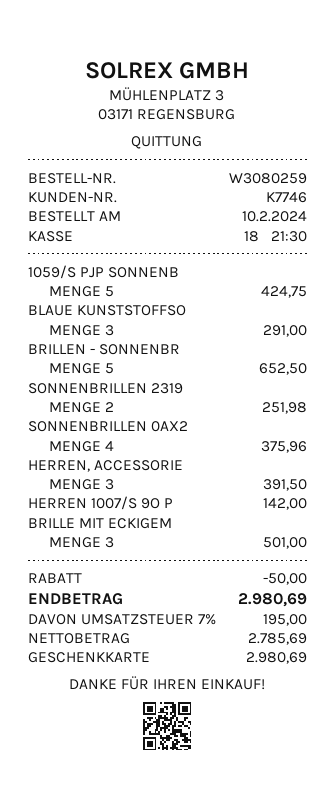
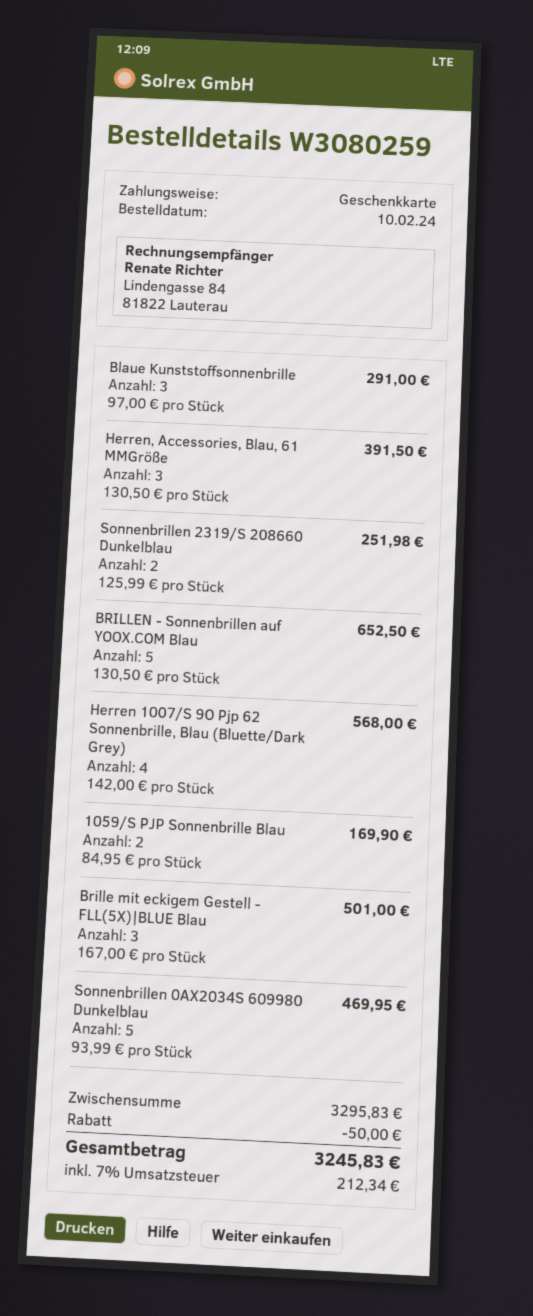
1059/S PJP SONNENB: 5 for 424.75 -> 2 for 169.90
SONNENBRILLEN 0AX2: 4 for 375.96 -> 5 for 469.95
HERREN 1007/S 9O P: 1 for 142.00 -> 4 for 568.00
tax: 7% = 195.00 -> 7% = 212.34
total: 2980.69 -> 3245.83

